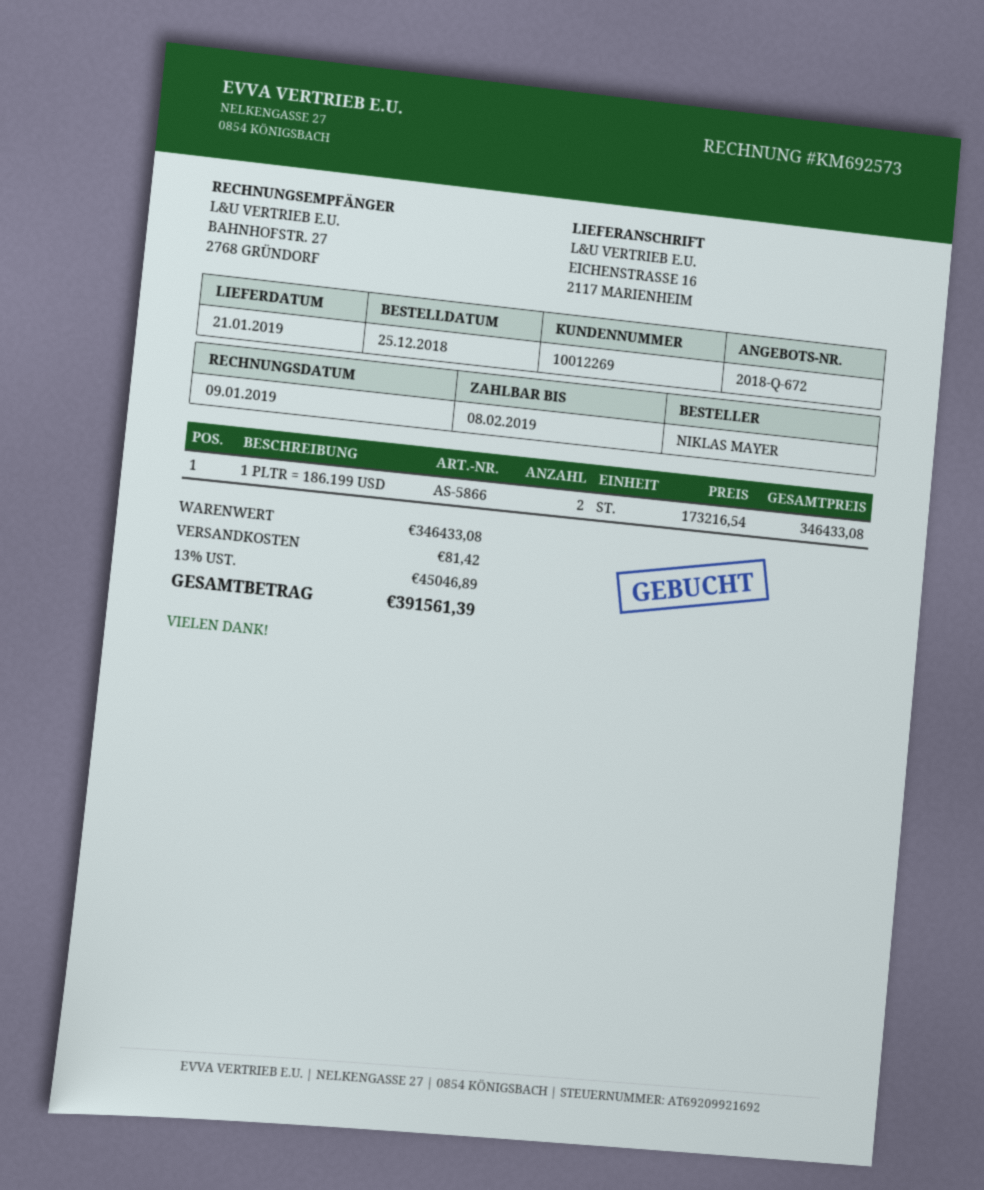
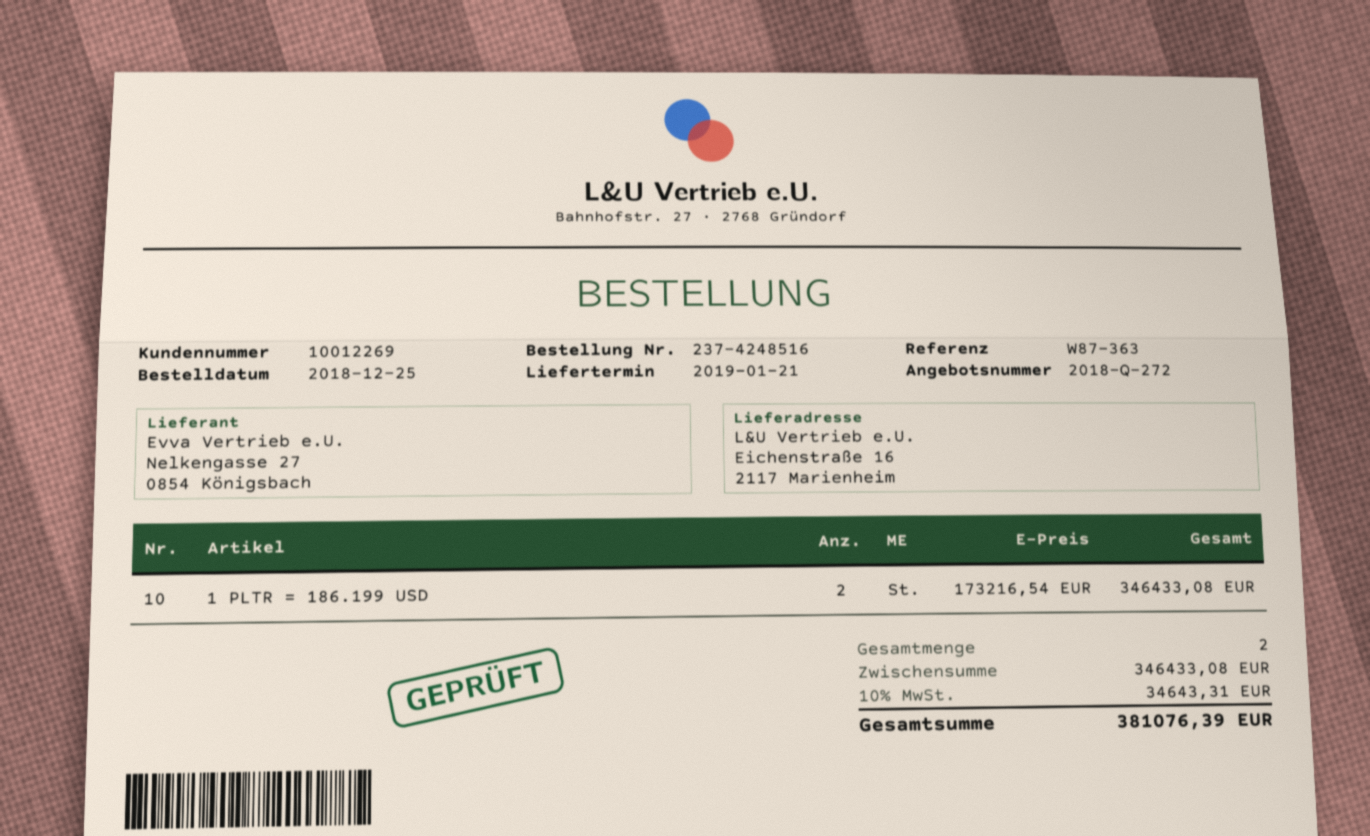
quote number: 2018-Q-672 -> 2018-Q-272
shipping: 81.42 -> none
tax: 13% = 45046.89 -> 10% = 34643.31
total: 391561.39 -> 381076.39

